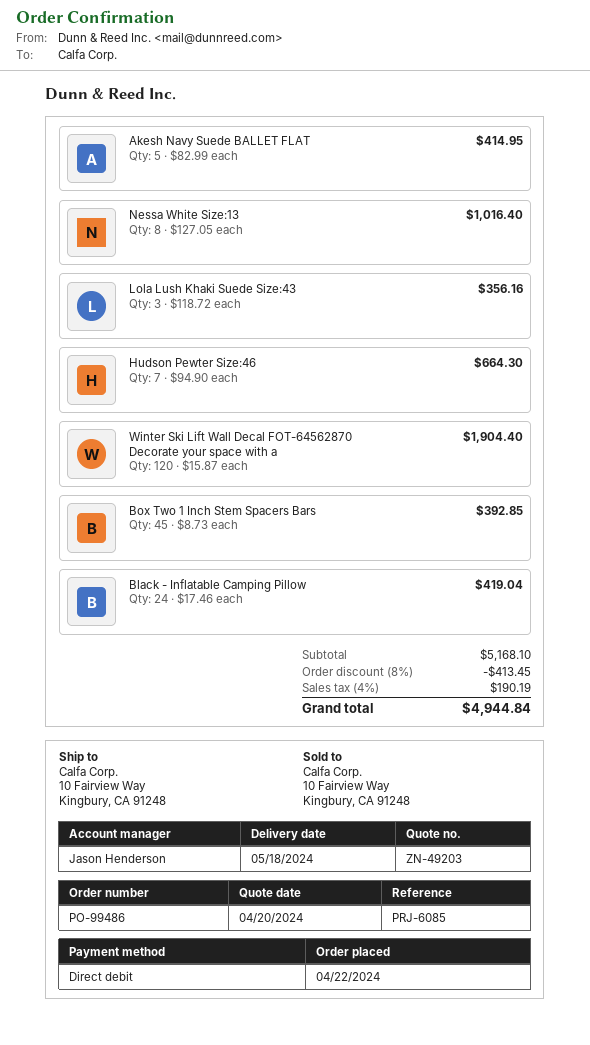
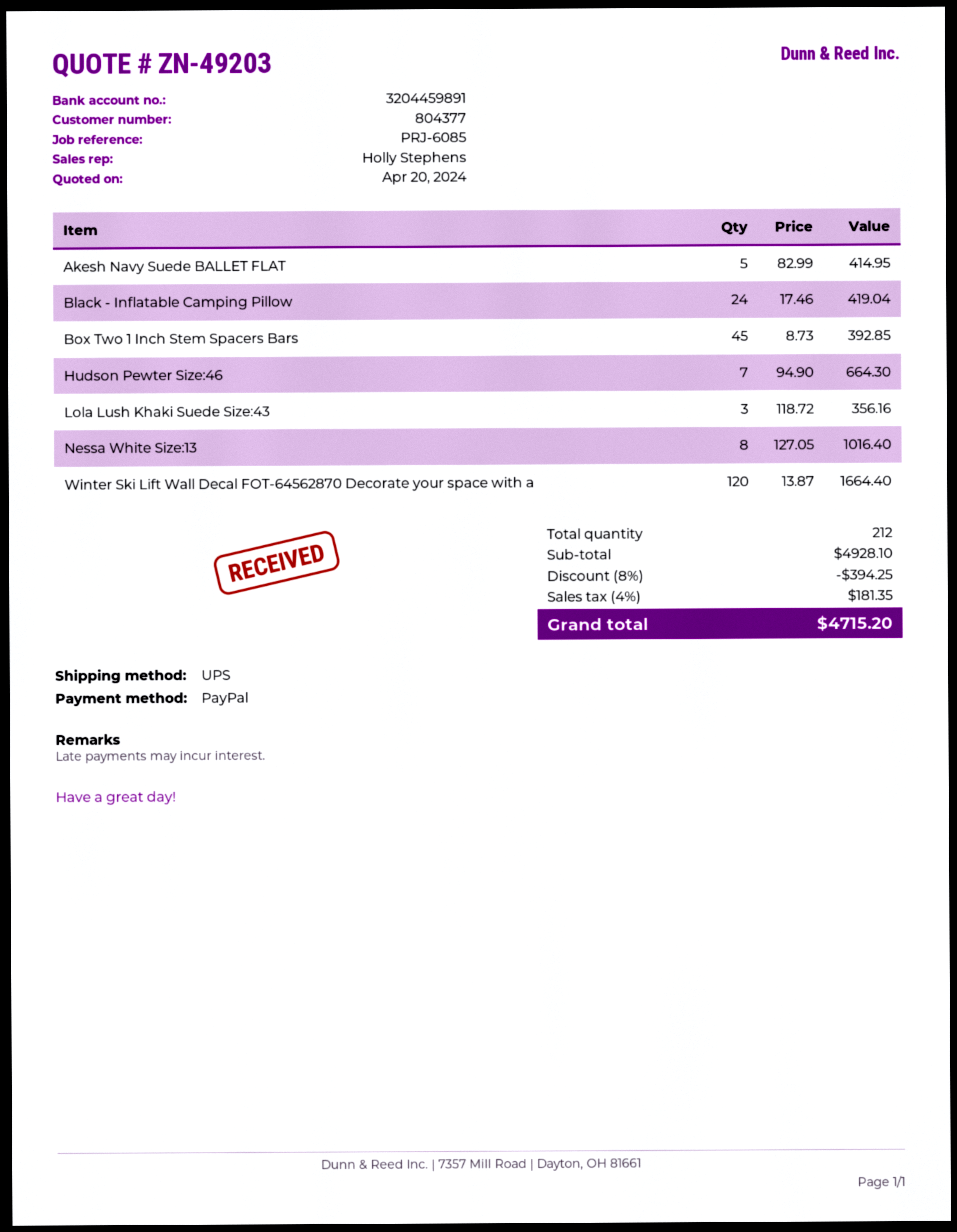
sales rep: Jason Henderson -> Holly Stephens
payment method: direct debit -> PayPal
Winter Ski Lift Wall Decal FOT-64562870 Decorate your space with a: 120 x 15.87 = 1904.40 -> 120 x 13.87 = 1664.40
subtotal: 5168.10 -> 4928.10
discount: 8% = 413.45 -> 8% = 394.25
tax: 4% = 190.19 -> 4% = 181.35
total: 4944.84 -> 4715.20

